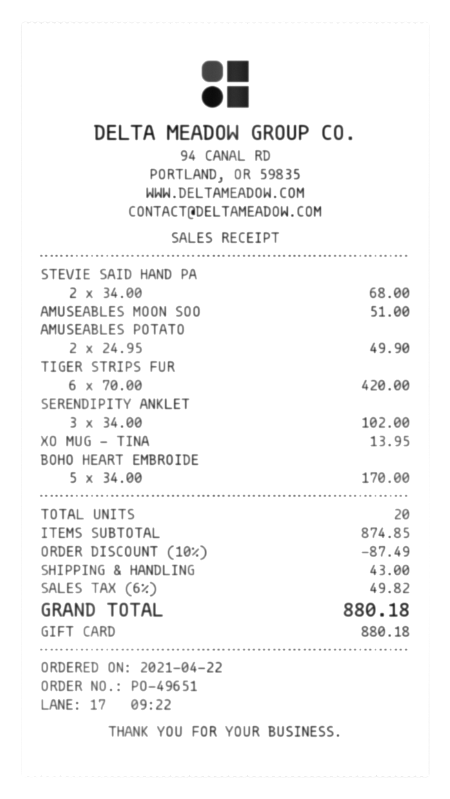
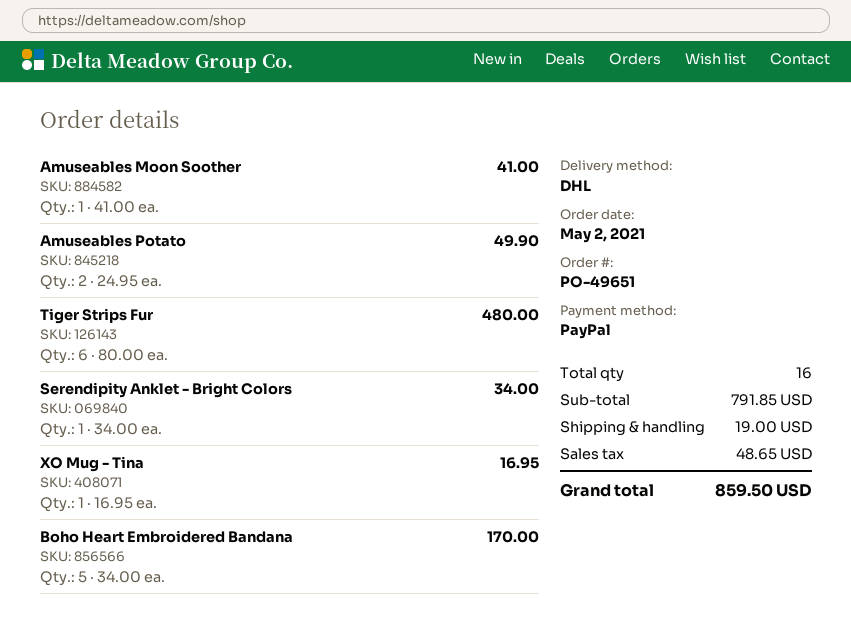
order date: 2021-04-22 -> 2021-05-02
payment method: gift card -> PayPal
STEVIE SAID HAND PA: 2 x 34.00 = 68.00 -> none
AMUSEABLES MOON SOO: 1 x 51.00 = 51.00 -> 1 x 41.00 = 41.00
TIGER STRIPS FUR: 6 x 70.00 = 420.00 -> 6 x 80.00 = 480.00
SERENDIPITY ANKLET: 3 x 34.00 = 102.00 -> 1 x 34.00 = 34.00
XO MUG - TINA: 1 x 13.95 = 13.95 -> 1 x 16.95 = 16.95
total quantity: 20 -> 16
subtotal: 874.85 -> 791.85
discount: 10% = 87.49 -> none
shipping: 43.00 -> 19.00
tax: 49.82 -> 48.65
total: 880.18 -> 859.50

